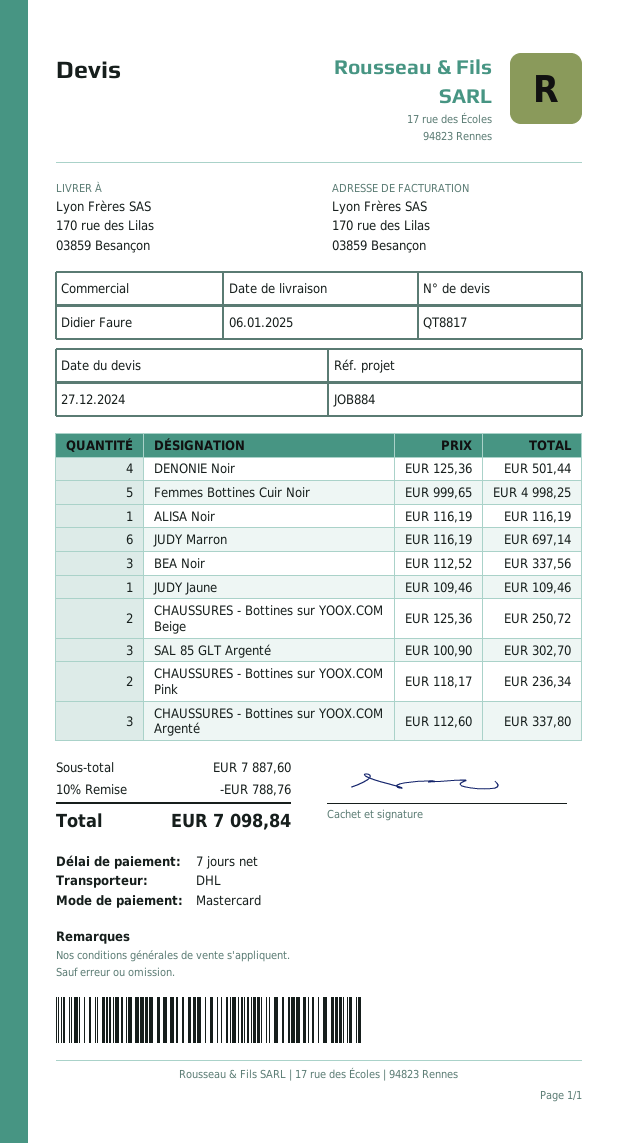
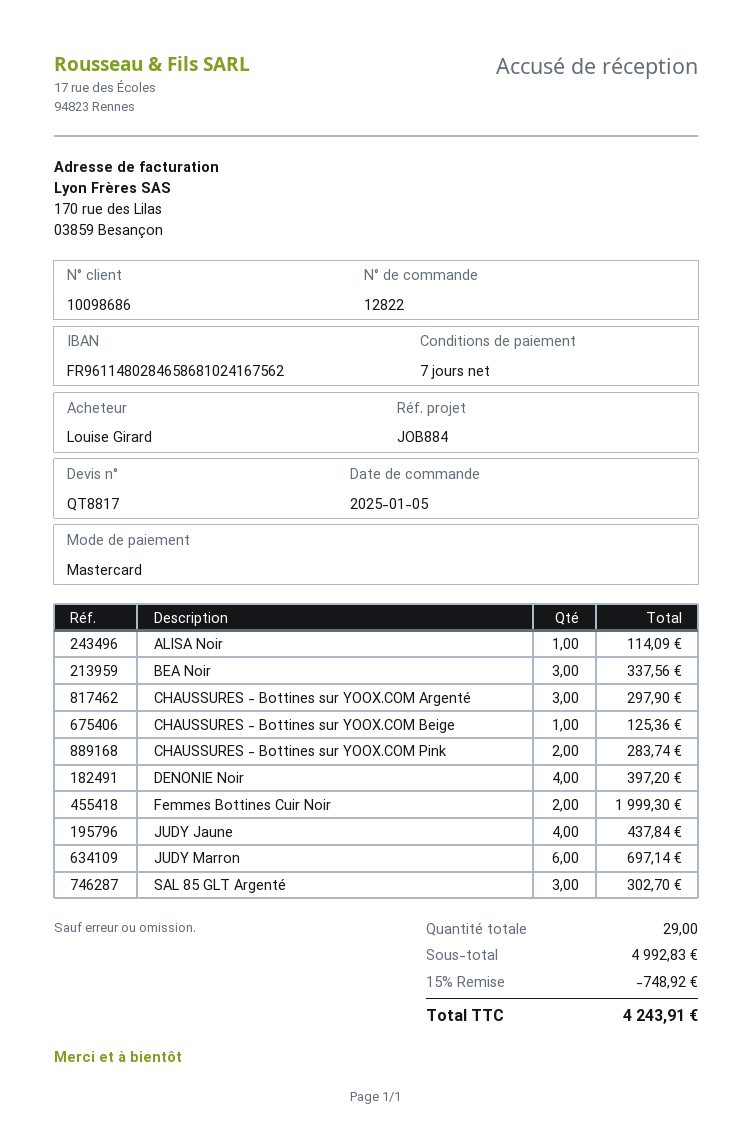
DENONIE Noir: 4 for 501.44 -> 4 for 397.20
Femmes Bottines Cuir Noir: 5 for 4998.25 -> 2 for 1999.30
ALISA Noir: 1 for 116.19 -> 1 for 114.09
JUDY Jaune: 1 for 109.46 -> 4 for 437.84
CHAUSSURES - Bottines sur YOOX.COM Beige: 2 for 250.72 -> 1 for 125.36
CHAUSSURES - Bottines sur YOOX.COM Pink: 2 for 236.34 -> 2 for 283.74
CHAUSSURES - Bottines sur YOOX.COM Argenté: 3 for 337.80 -> 3 for 297.90
subtotal: 7887.60 -> 4992.83
discount: 10% = 788.76 -> 15% = 748.92
total: 7098.84 -> 4243.91

